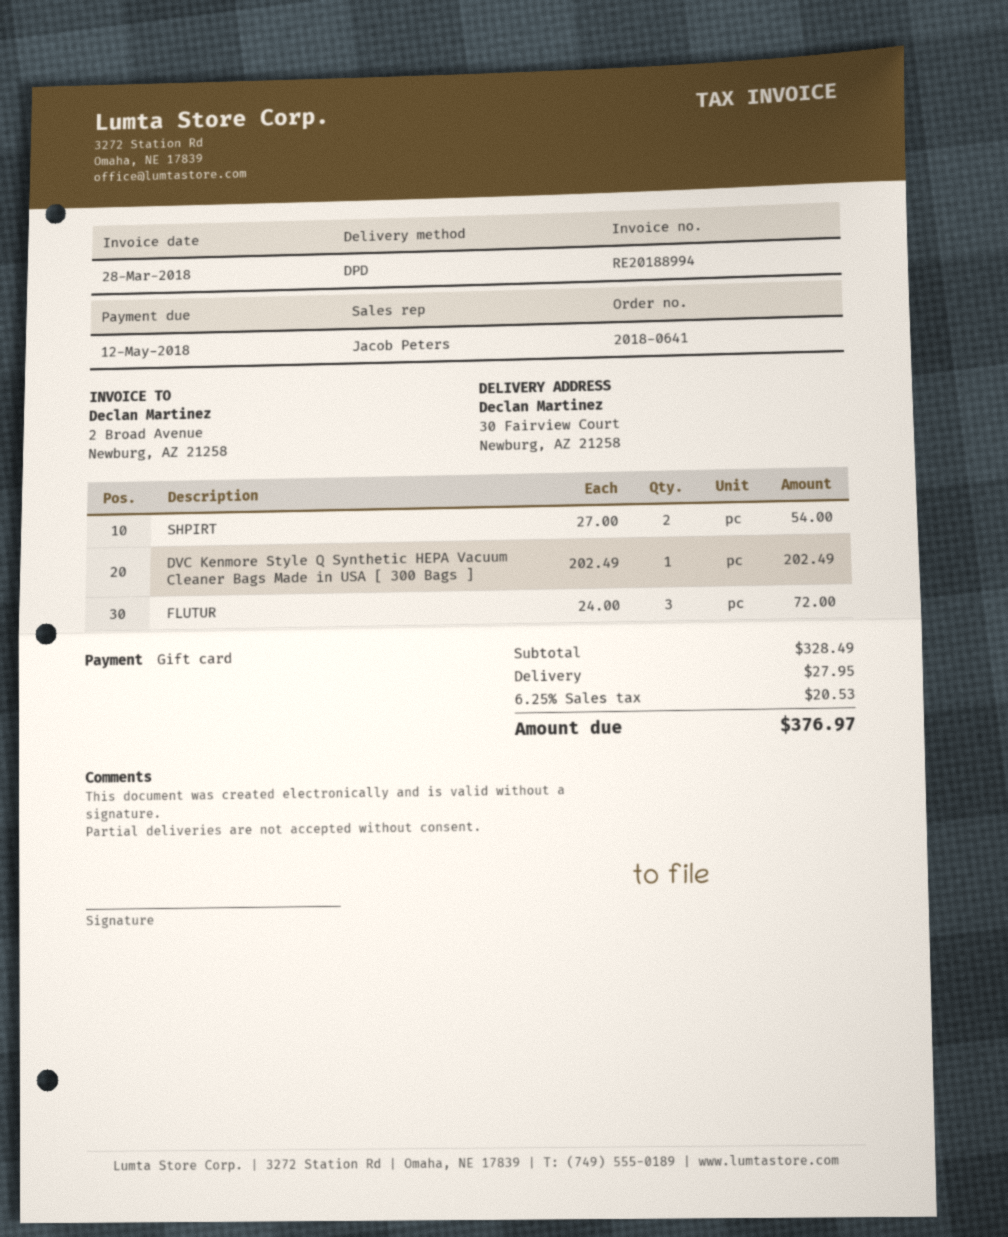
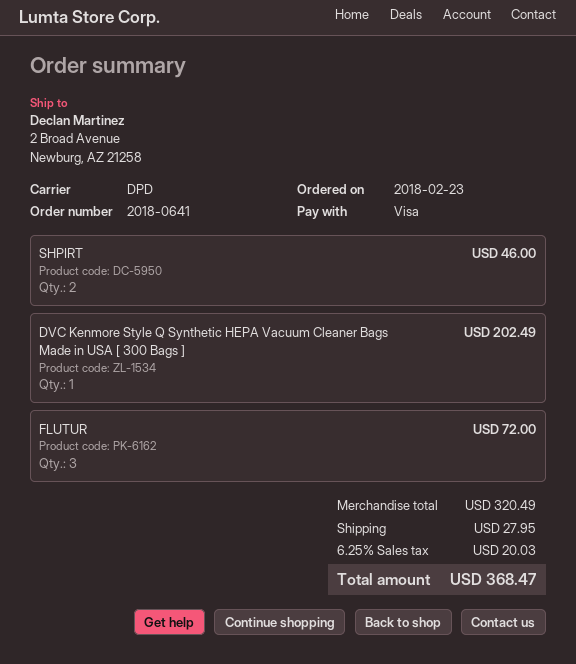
payment method: gift card -> Visa
ship to: 30 Fairview Court, Newburg, AZ 21258 -> 2 Broad Avenue, Newburg, AZ 21258
SHPIRT: 2 for 54.00 -> 2 for 46.00
subtotal: 328.49 -> 320.49
tax: 6.25% = 20.53 -> 6.25% = 20.03
total: 376.97 -> 368.47

